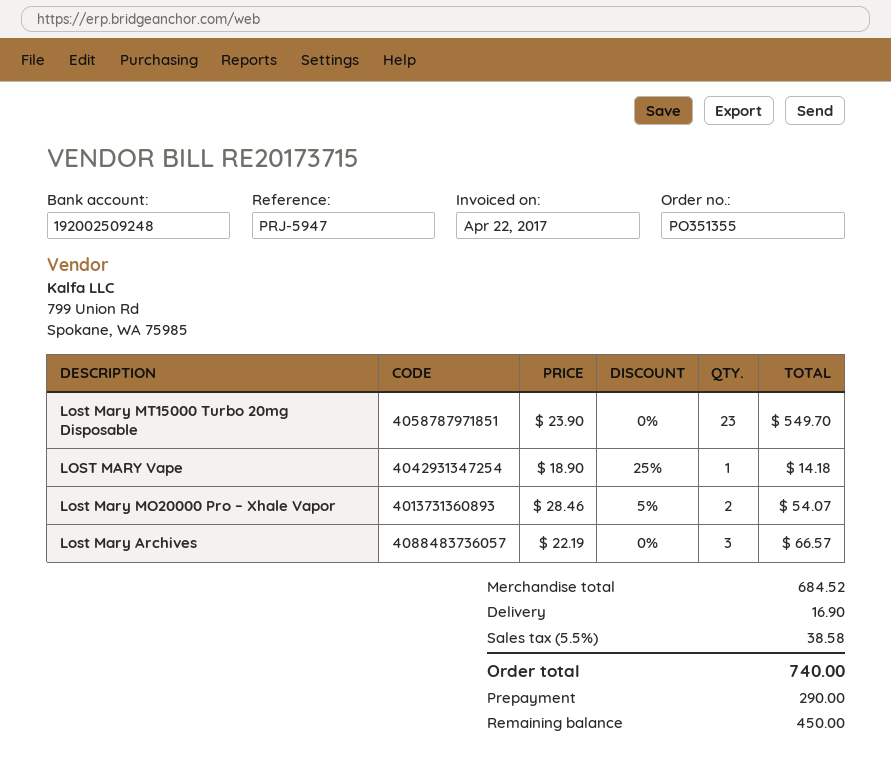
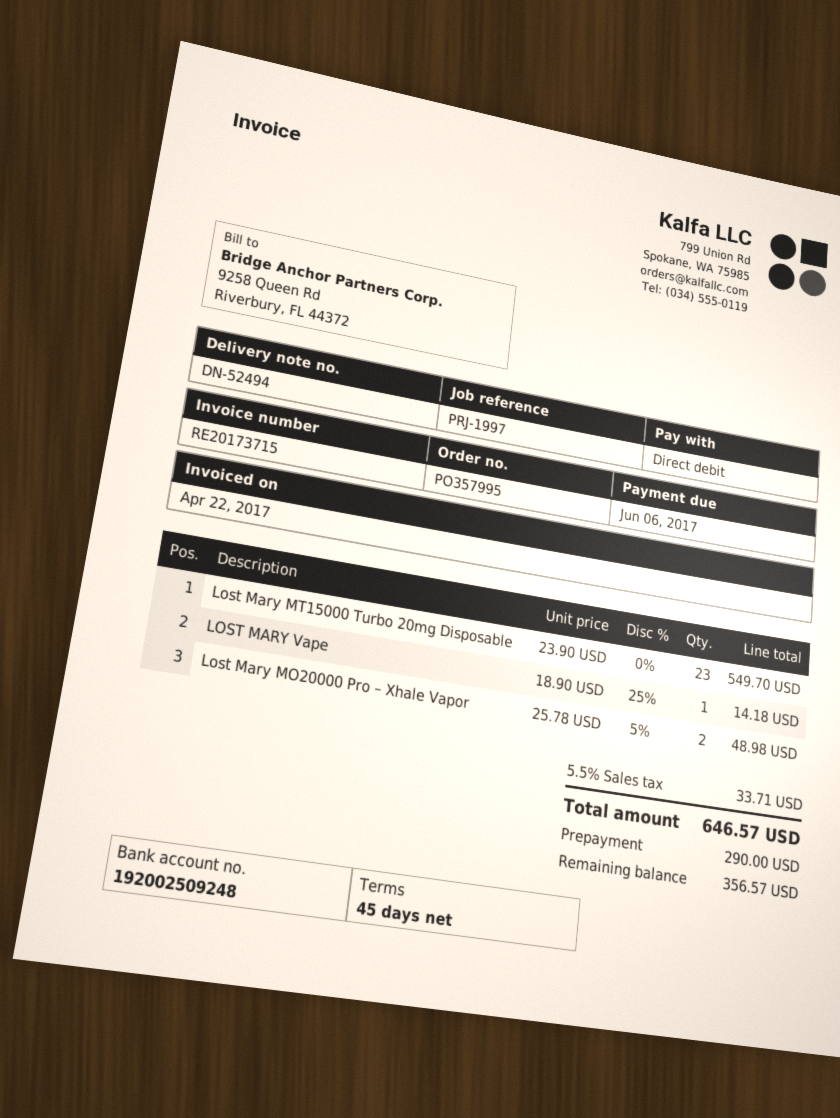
order number: PO351355 -> PO357995
reference: PRJ-5947 -> PRJ-1997
Lost Mary MO20000 Pro – Xhale Vapor: 2 x 28.46 - 5% = 54.07 -> 2 x 25.78 - 5% = 48.98
Lost Mary Archives: 3 x 22.19 = 66.57 -> none
shipping: 16.90 -> none
tax: 5.5% = 38.58 -> 5.5% = 33.71
total: 740.00 -> 646.57
balance: 450.00 -> 356.57

